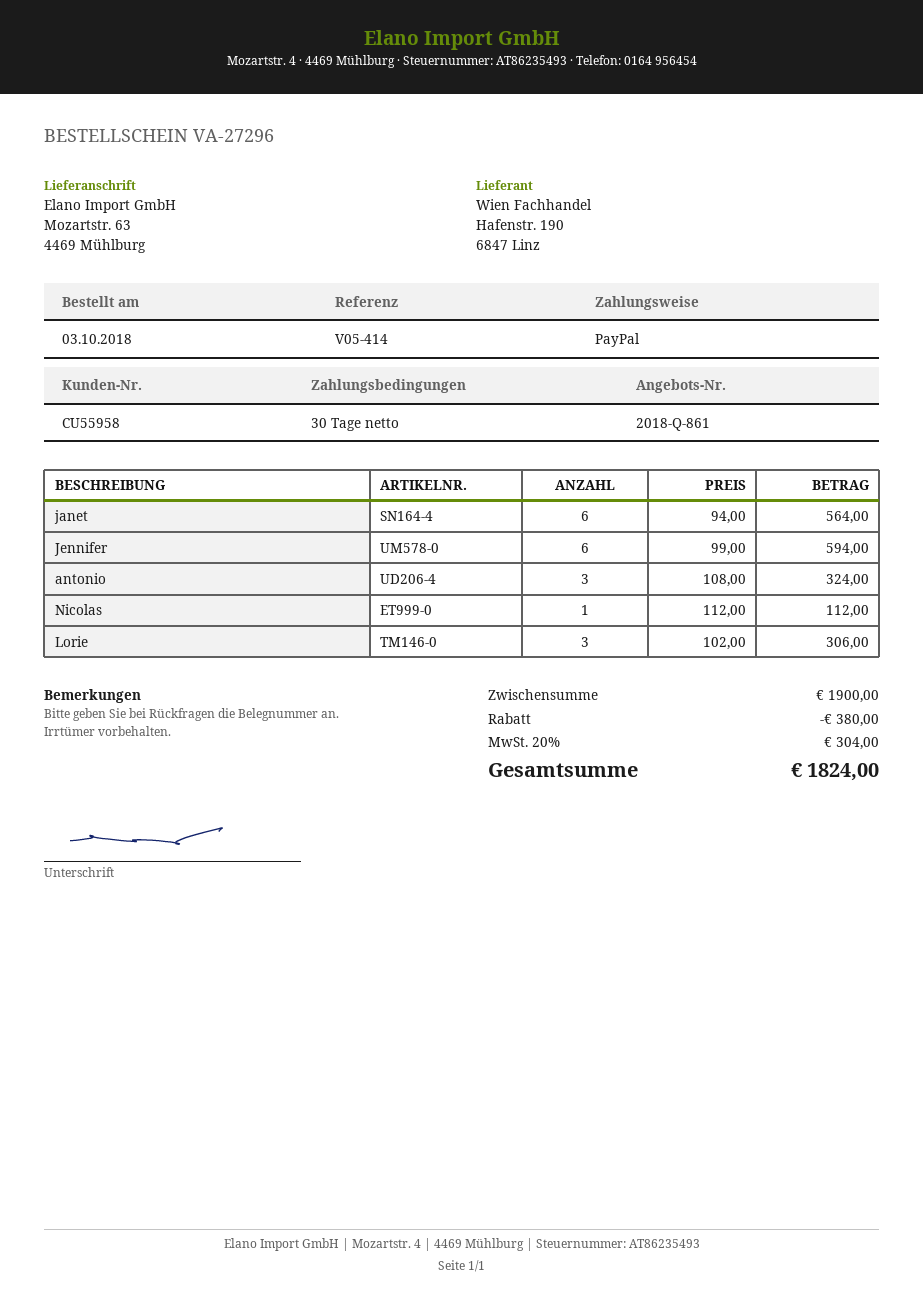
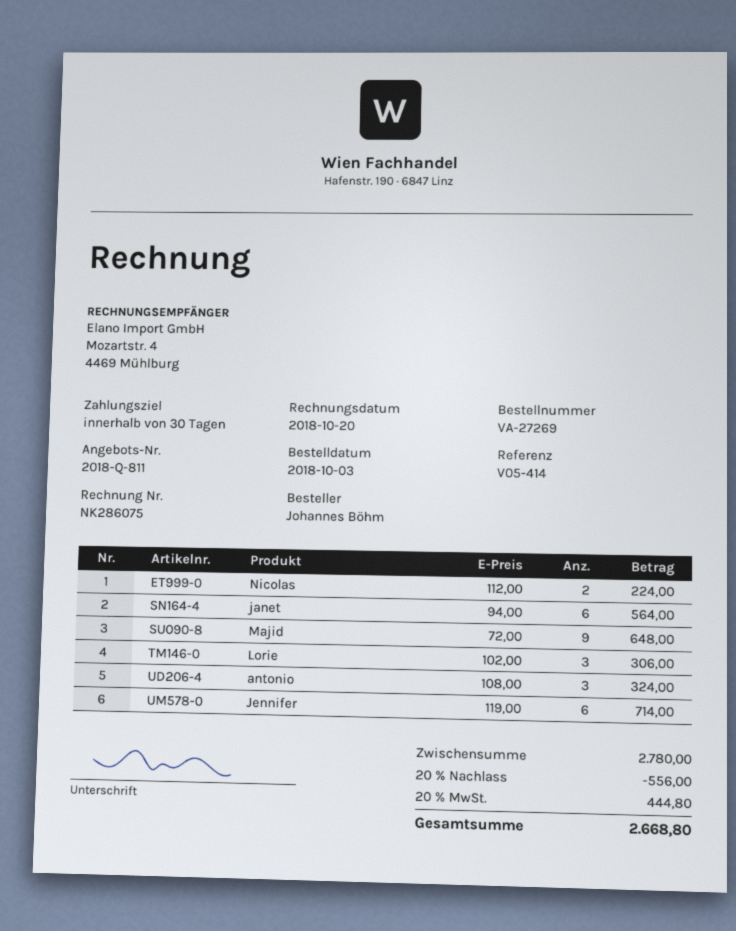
quote number: 2018-Q-861 -> 2018-Q-811
order number: VA-27296 -> VA-27269
Jennifer: 6 x 99.00 = 594.00 -> 6 x 119.00 = 714.00
Nicolas: 1 x 112.00 = 112.00 -> 2 x 112.00 = 224.00
Majid: none -> 9 x 72.00 = 648.00
subtotal: 1900.00 -> 2780.00
discount: 380.00 -> 556.00
tax: 20% = 304.00 -> 20% = 444.80
total: 1824.00 -> 2668.80

